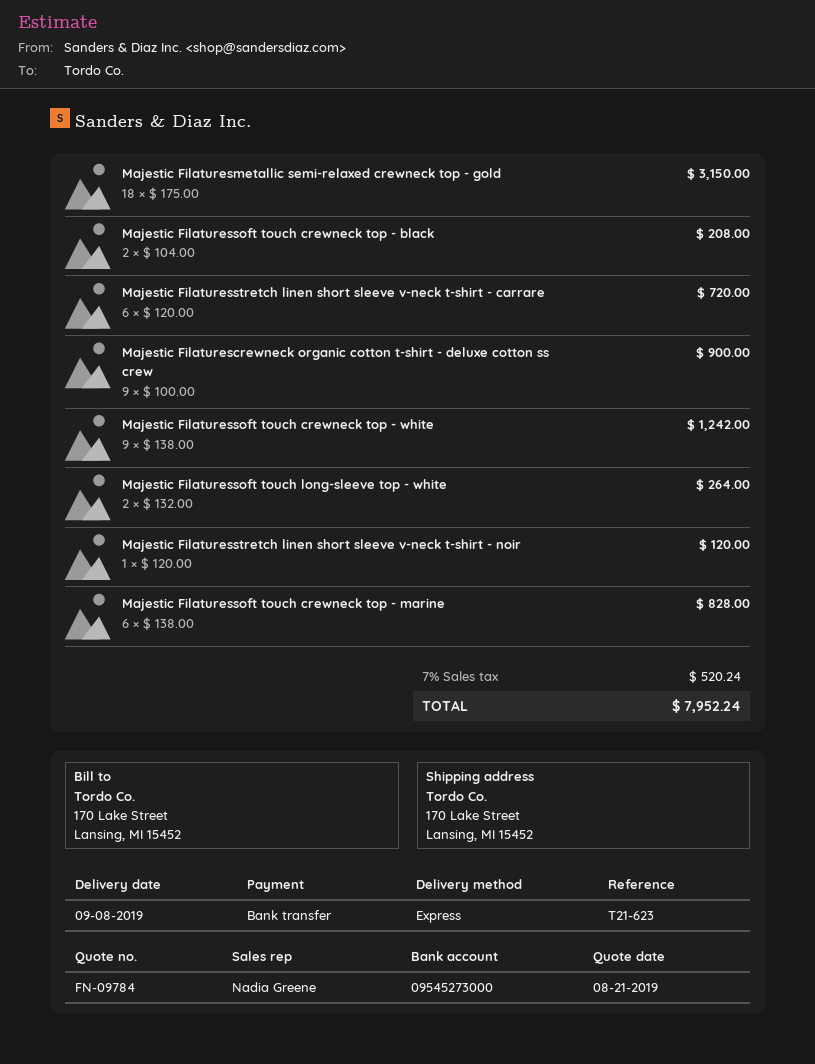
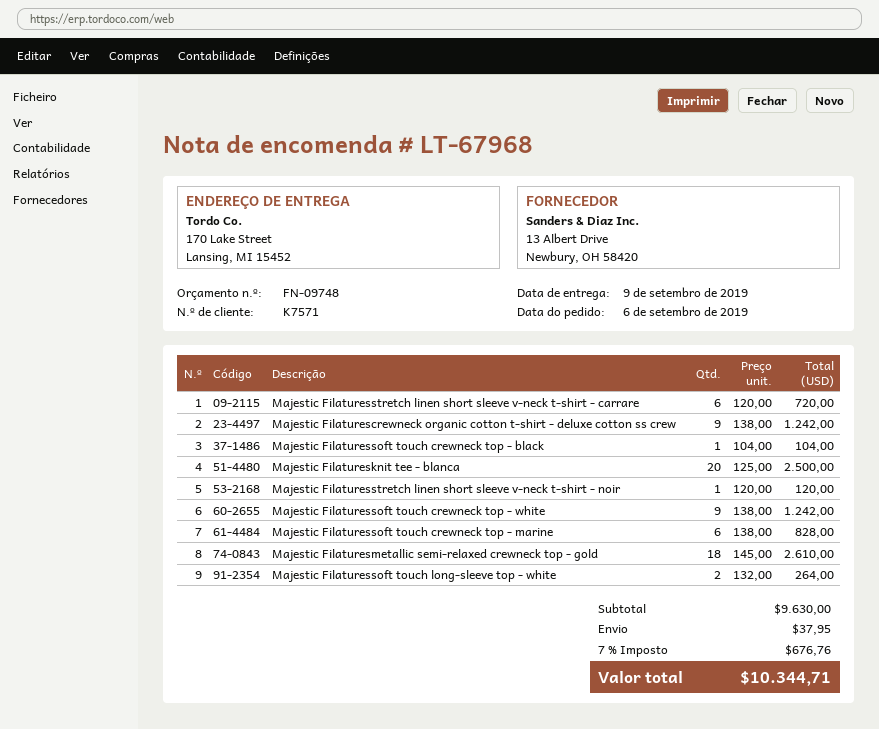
quote number: FN-09784 -> FN-09748
delivery date: 2019-09-08 -> 2019-09-09
Majestic Filaturesmetallic semi-relaxed crewneck top - gold: 18 x 175.00 = 3150.00 -> 18 x 145.00 = 2610.00
Majestic Filaturessoft touch crewneck top - black: 2 x 104.00 = 208.00 -> 1 x 104.00 = 104.00
Majestic Filaturescrewneck organic cotton t-shirt - deluxe cotton ss crew: 9 x 100.00 = 900.00 -> 9 x 138.00 = 1242.00
Majestic Filaturesknit tee - blanca: none -> 20 x 125.00 = 2500.00
shipping: none -> 37.95
tax: 7% = 520.24 -> 7% = 676.76
total: 7952.24 -> 10344.71

